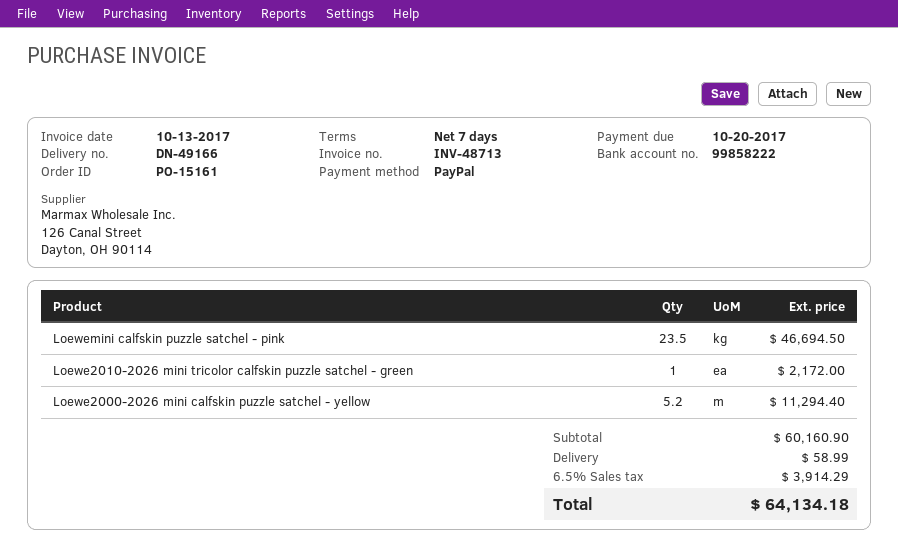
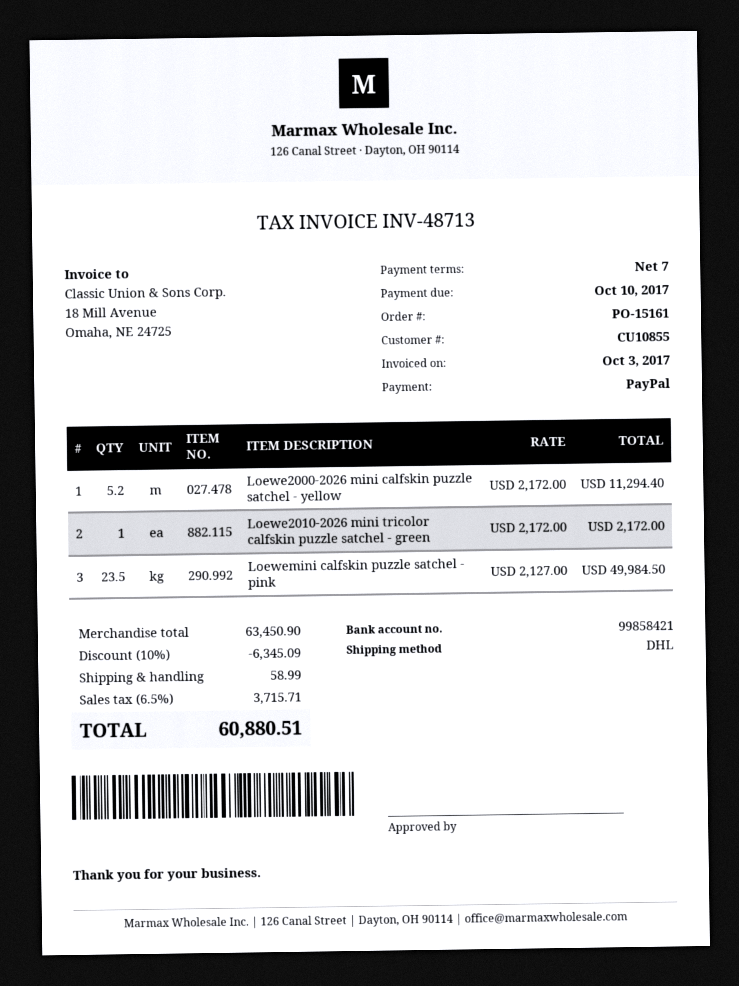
invoice date: 2017-10-13 -> 2017-10-03
due date: 2017-10-20 -> 2017-10-10
bank account: 99858222 -> 99858421
Loewemini calfskin puzzle satchel - pink: 23.5 for 46694.50 -> 23.5 for 49984.50
subtotal: 60160.90 -> 63450.90
discount: none -> 10% = 6345.09
tax: 6.5% = 3914.29 -> 6.5% = 3715.71
total: 64134.18 -> 60880.51

